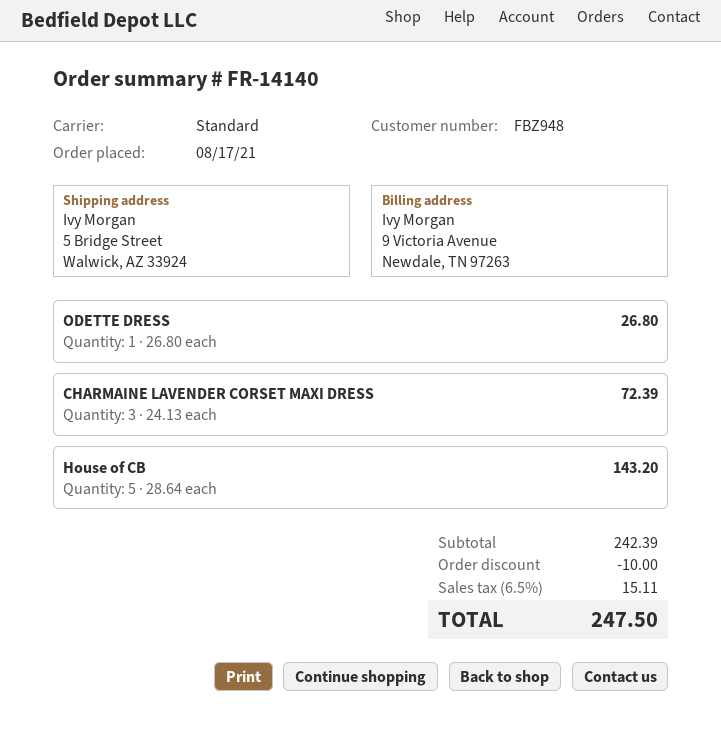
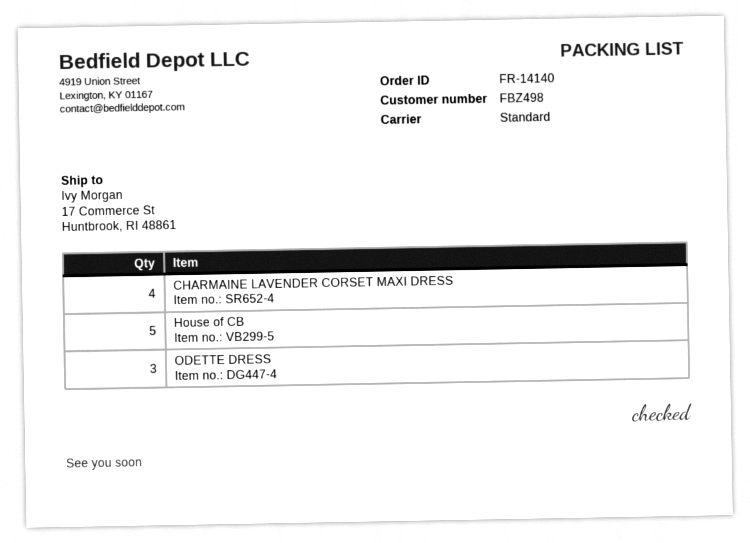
customer number: FBZ948 -> FBZ498
ship to: 5 Bridge Street, Walwick, AZ 33924 -> 17 Commerce St, Huntbrook, RI 48861
ODETTE DRESS: 1 -> 3
CHARMAINE LAVENDER CORSET MAXI DRESS: 3 -> 4

